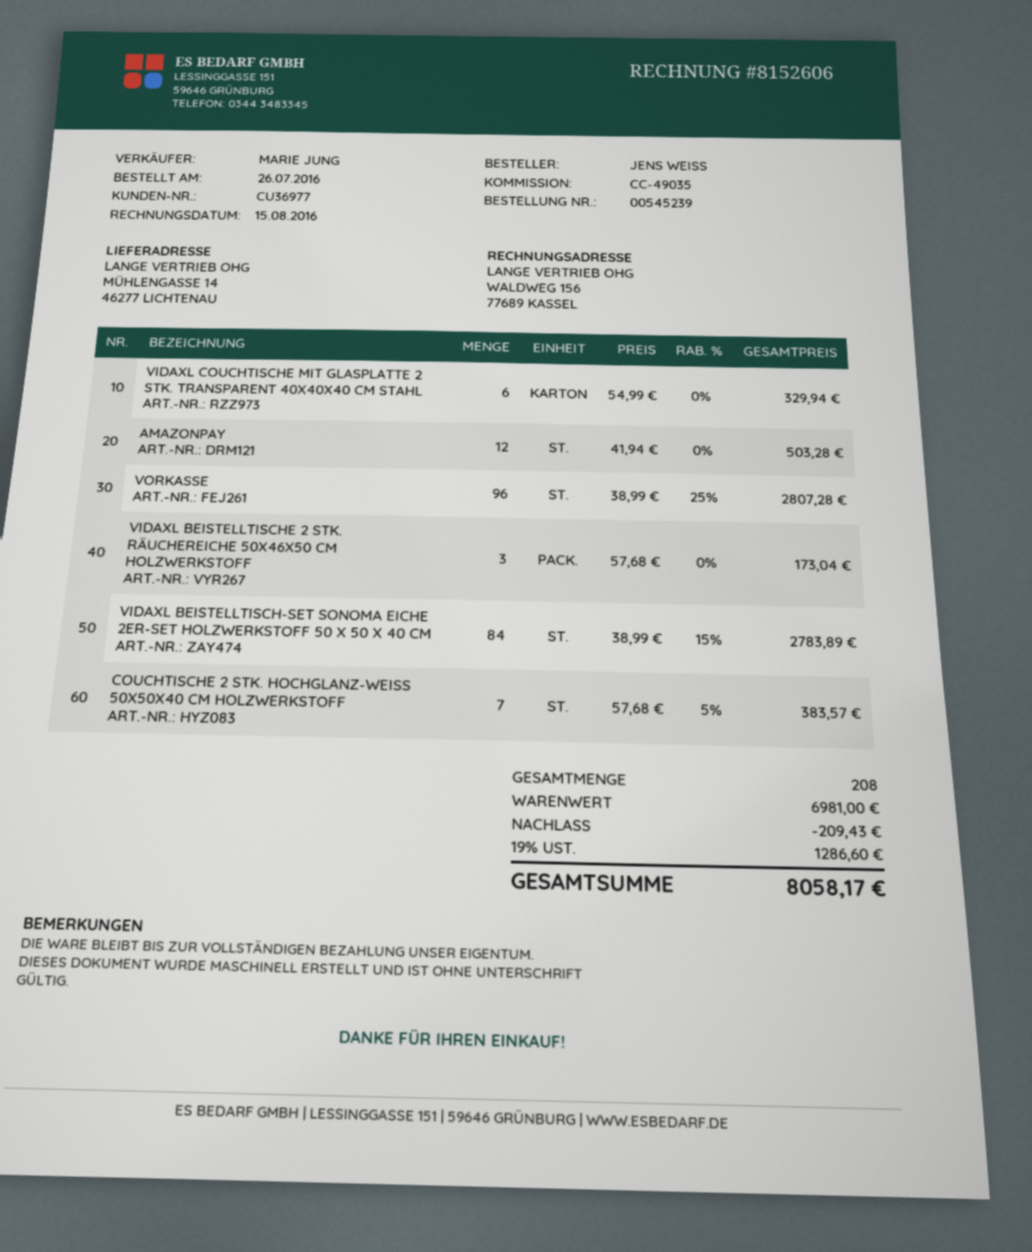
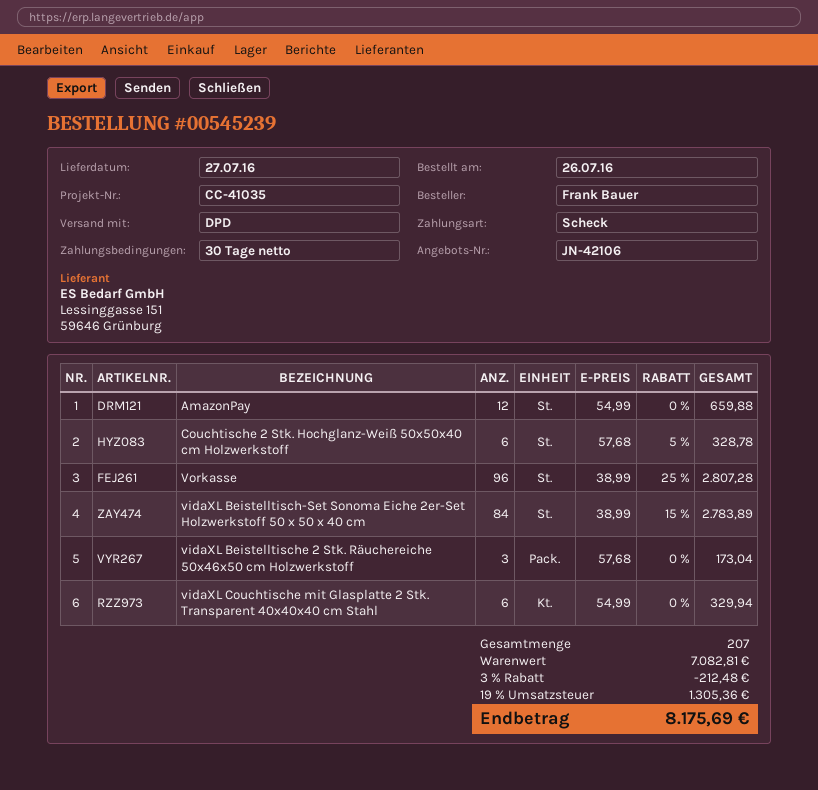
reference: CC-49035 -> CC-41035
ordered by: JENS WEISS -> Frank Bauer
AMAZONPAY: 12 x 41.94 = 503.28 -> 12 x 54.99 = 659.88
COUCHTISCHE 2 STK. HOCHGLANZ-WEISS 50X50X40 CM HOLZWERKSTOFF: 7 x 57.68 - 5% = 383.57 -> 6 x 57.68 - 5% = 328.78
total quantity: 208 -> 207
subtotal: 6981.00 -> 7082.81
discount: 209.43 -> 212.48
tax: 19% = 1286.60 -> 19% = 1305.36
total: 8058.17 -> 8175.69

